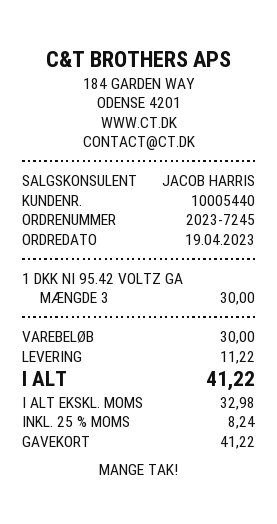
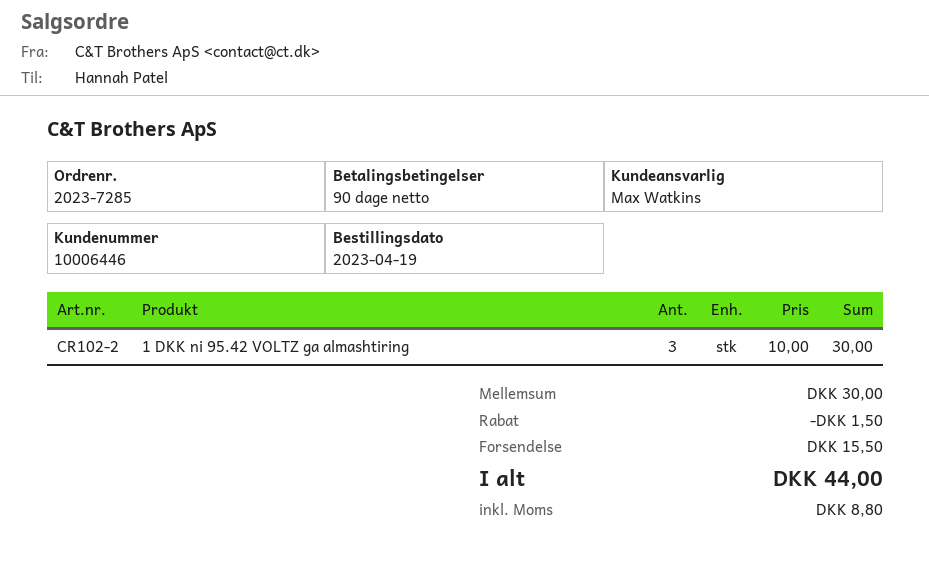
order number: 2023-7245 -> 2023-7285
customer number: 10005440 -> 10006446
sales rep: JACOB HARRIS -> Max Watkins
discount: none -> 1.50
shipping: 11.22 -> 15.50
tax: 8.24 -> 8.80
total: 41.22 -> 44.00

